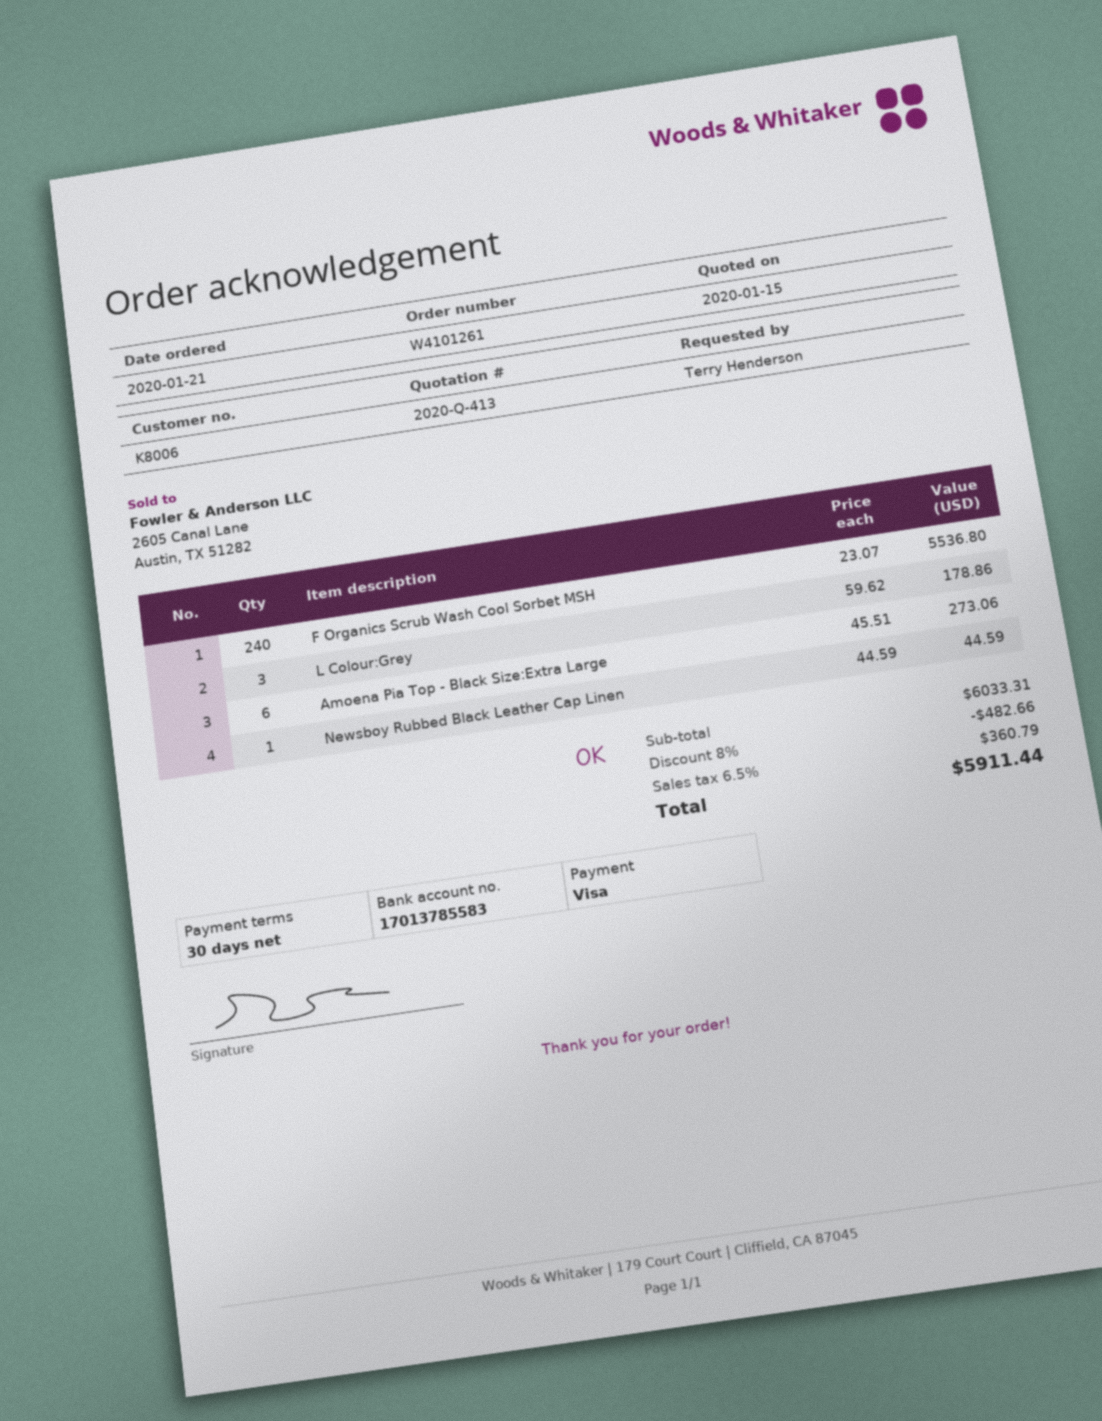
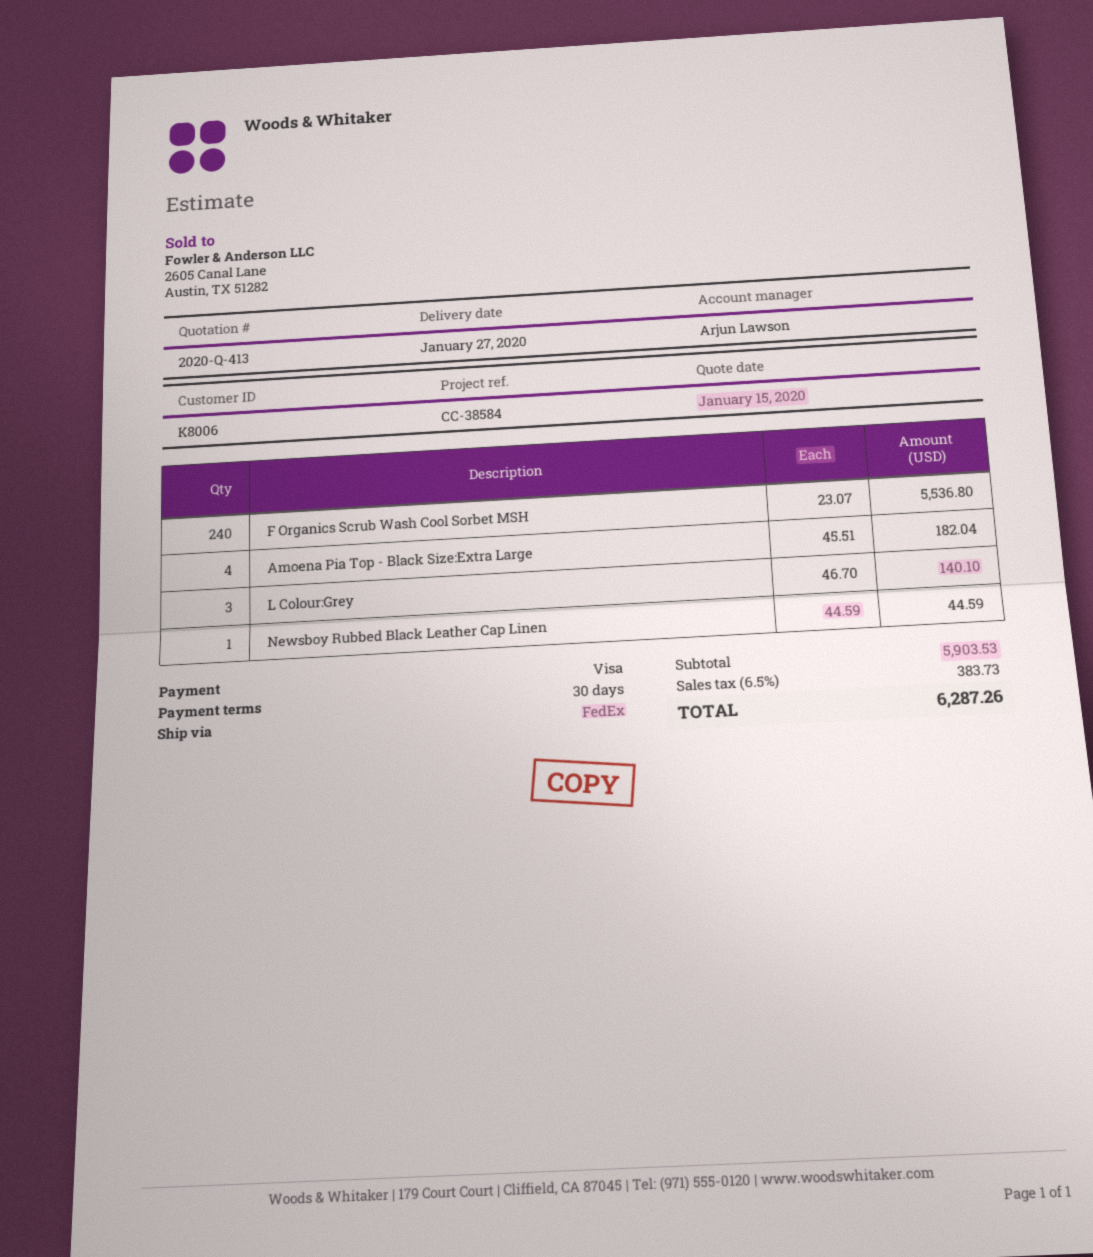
L Colour:Grey: 3 x 59.62 = 178.86 -> 3 x 46.70 = 140.10
Amoena Pia Top - Black Size:Extra Large: 6 x 45.51 = 273.06 -> 4 x 45.51 = 182.04
subtotal: 6033.31 -> 5903.53
discount: 8% = 482.66 -> none
tax: 6.5% = 360.79 -> 6.5% = 383.73
total: 5911.44 -> 6287.26

